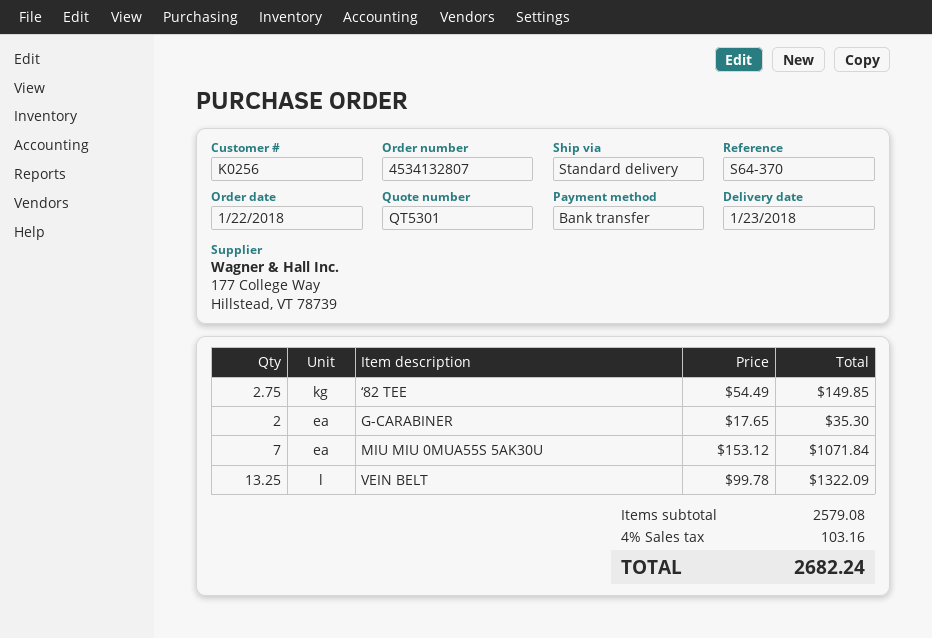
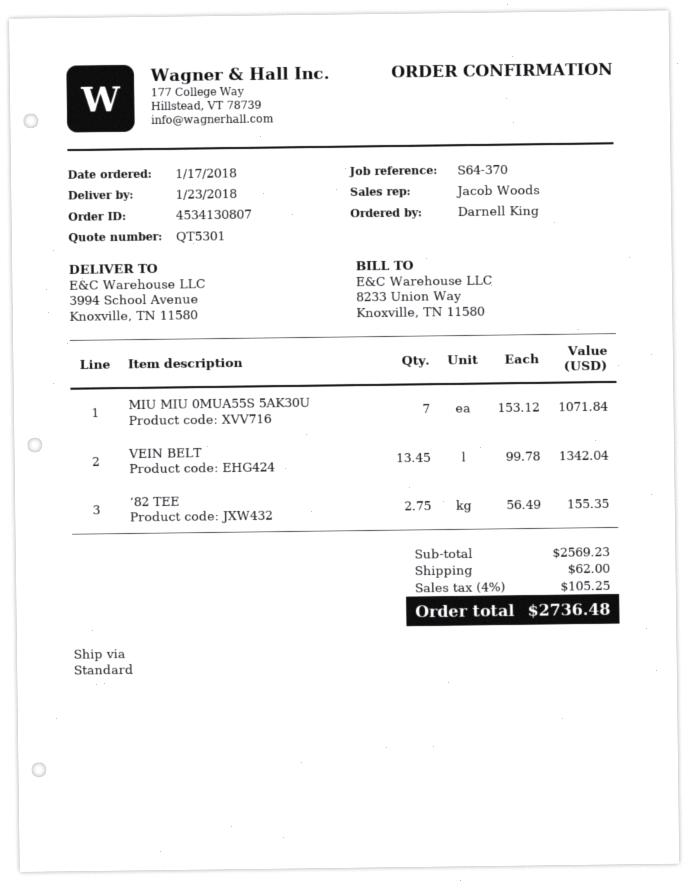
order number: 4534132807 -> 4534130807
order date: 2018-01-22 -> 2018-01-17
‘82 TEE: 2.75 x 54.49 = 149.85 -> 2.75 x 56.49 = 155.35
G-CARABINER: 2 x 17.65 = 35.30 -> none
VEIN BELT: 13.25 x 99.78 = 1322.09 -> 13.45 x 99.78 = 1342.04
subtotal: 2579.08 -> 2569.23
shipping: none -> 62.00
tax: 4% = 103.16 -> 4% = 105.25
total: 2682.24 -> 2736.48

